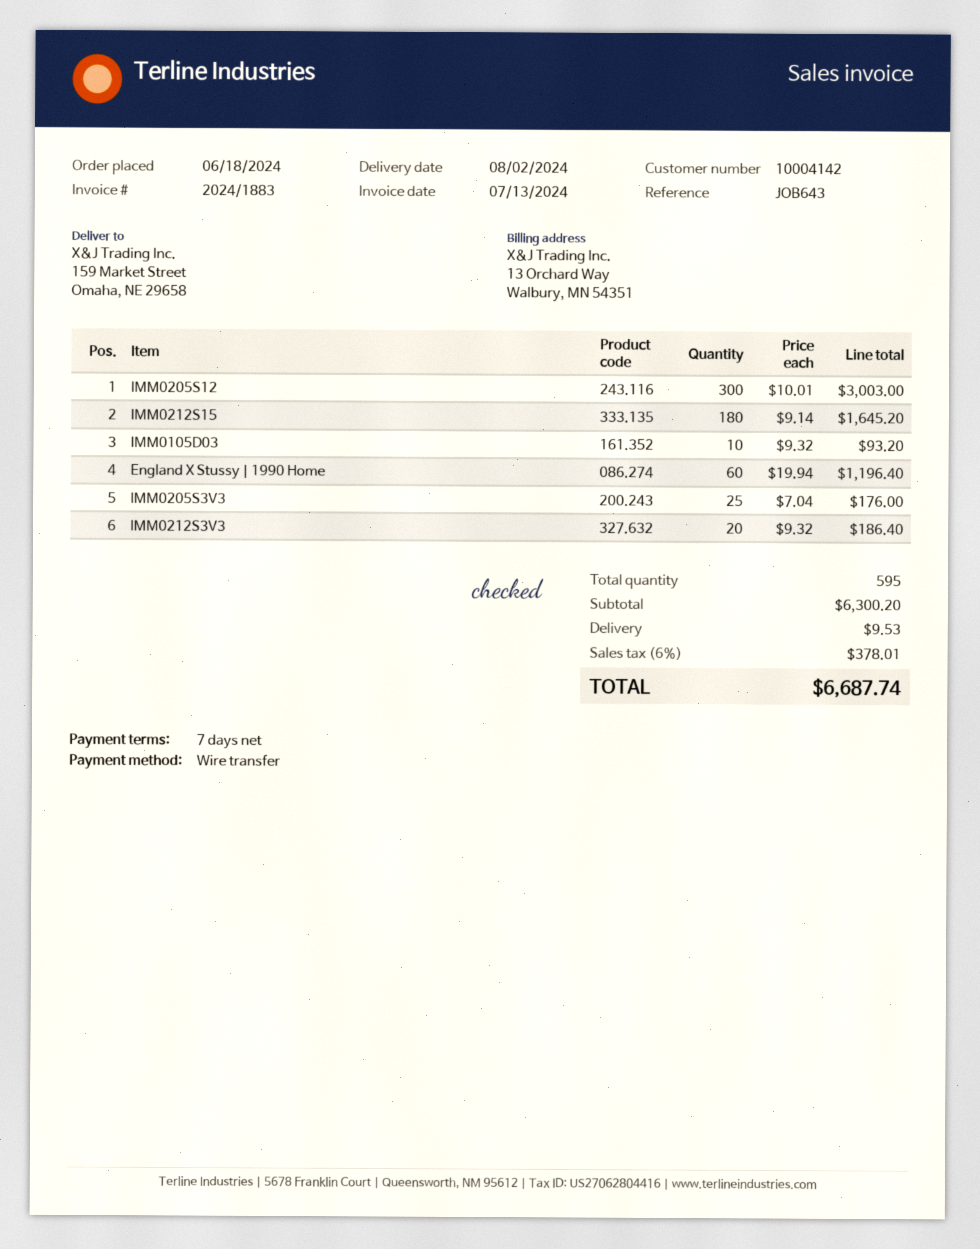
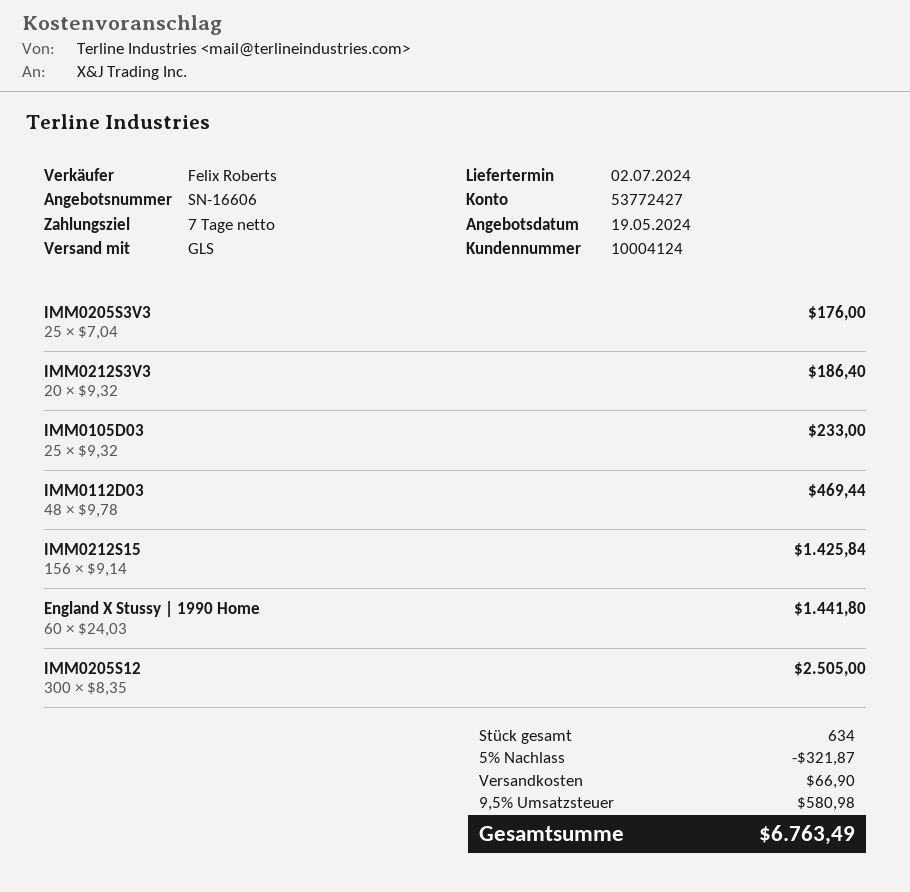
delivery date: 2024-08-02 -> 2024-07-02
customer number: 10004142 -> 10004124
IMM0205S12: 300 x 10.01 = 3003.00 -> 300 x 8.35 = 2505.00
IMM0212S15: 180 x 9.14 = 1645.20 -> 156 x 9.14 = 1425.84
IMM0105D03: 10 x 9.32 = 93.20 -> 25 x 9.32 = 233.00
England X Stussy | 1990 Home: 60 x 19.94 = 1196.40 -> 60 x 24.03 = 1441.80
IMM0112D03: none -> 48 x 9.78 = 469.44
total quantity: 595 -> 634
discount: none -> 5% = 321.87
shipping: 9.53 -> 66.90
tax: 6% = 378.01 -> 9.5% = 580.98
total: 6687.74 -> 6763.49

